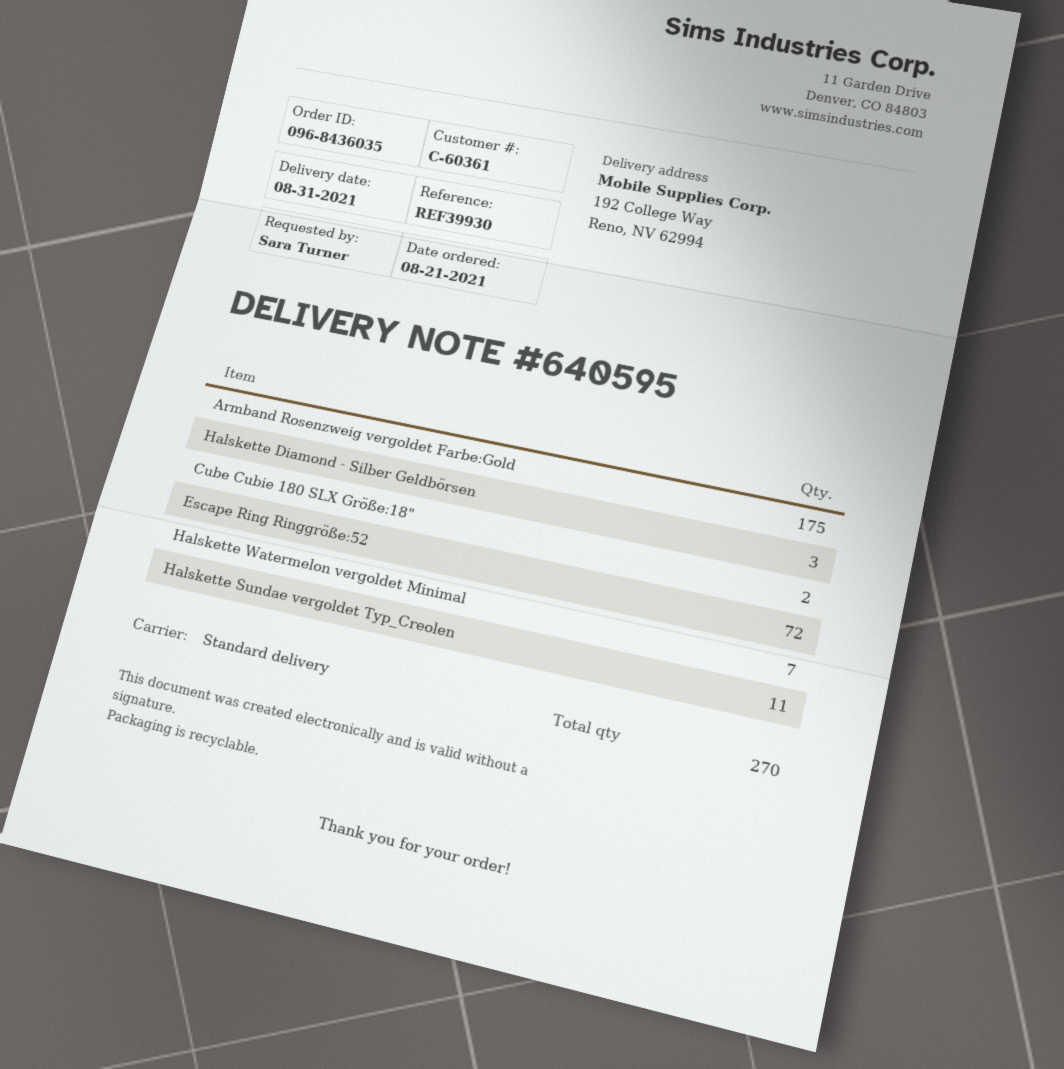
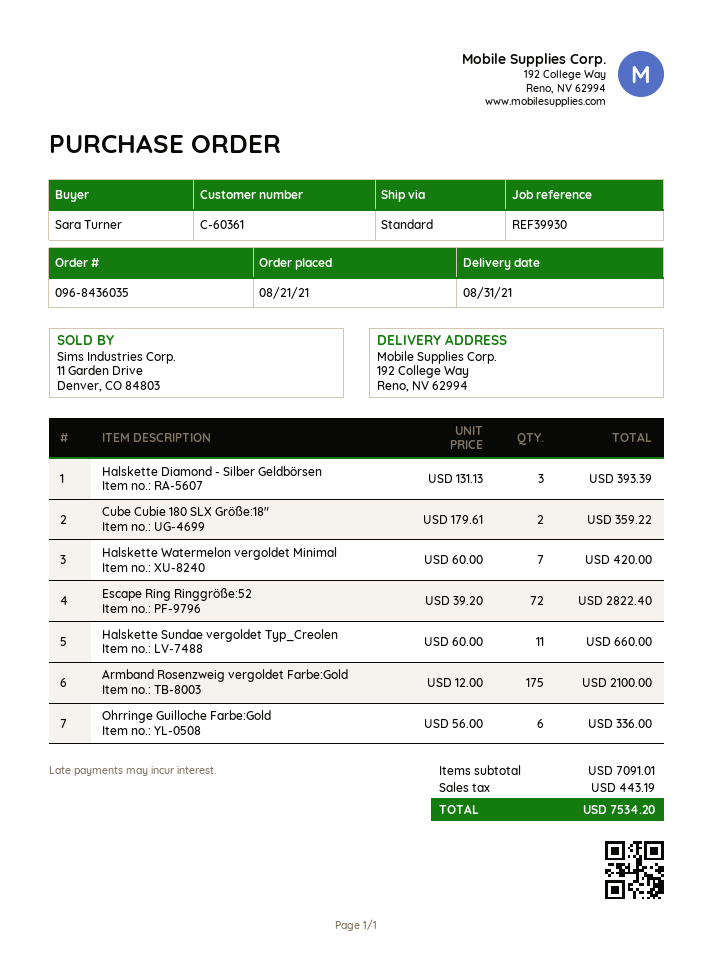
Ohrringe Guilloche Farbe:Gold: none -> 6

